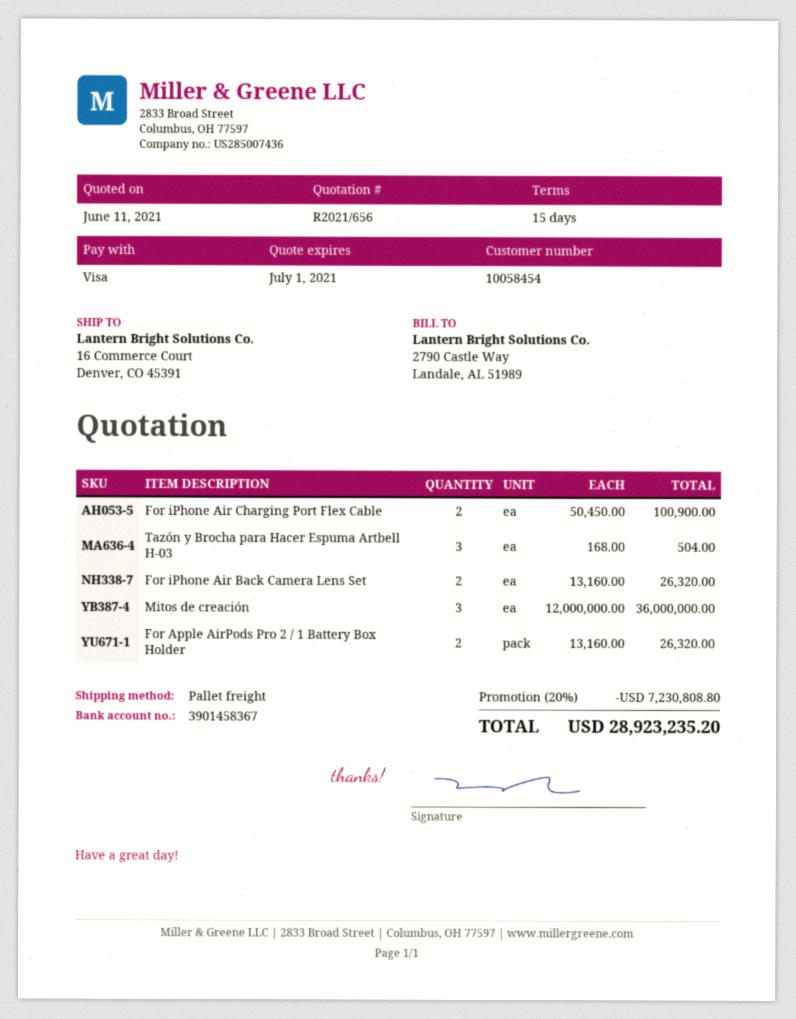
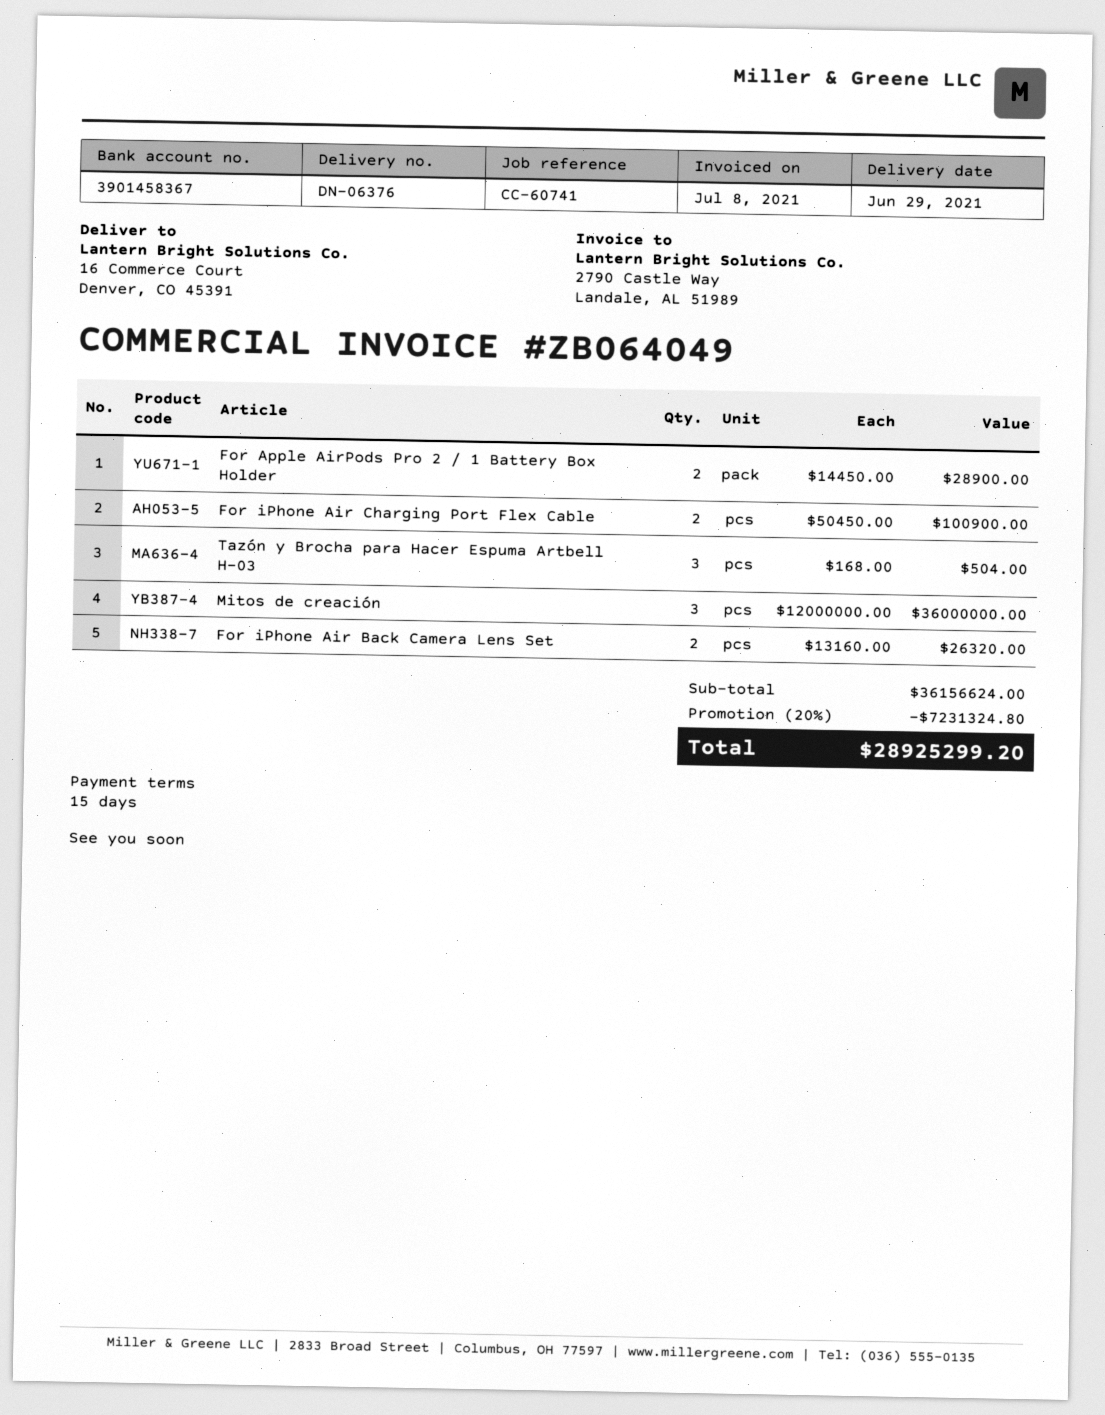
For Apple AirPods Pro 2 / 1 Battery Box Holder: 2 x 13160.00 = 26320.00 -> 2 x 14450.00 = 28900.00
discount: 20% = 7230808.80 -> 20% = 7231324.80
total: 28923235.20 -> 28925299.20

